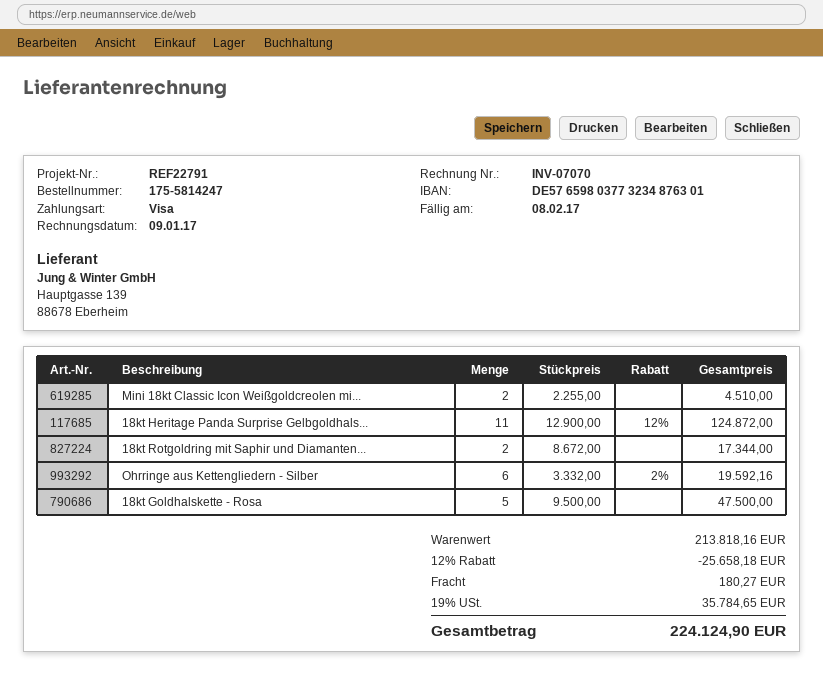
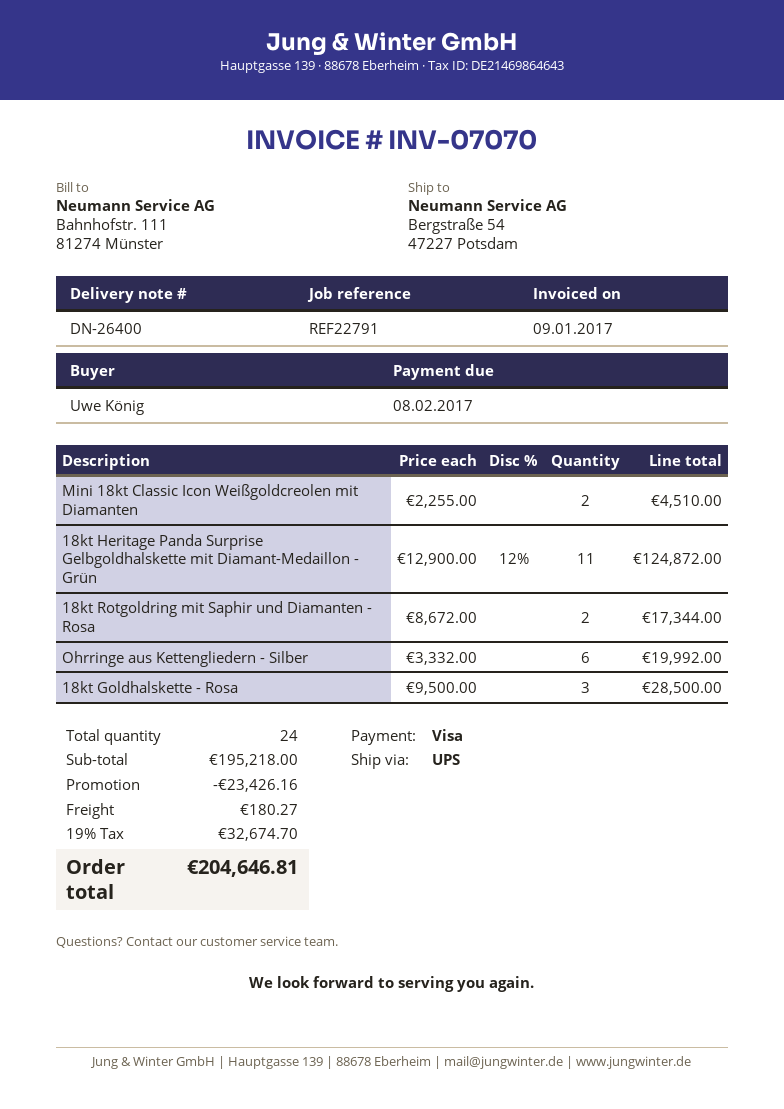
Ohrringe aus Kettengliedern - Silber: 6 x 3332.00 - 2% = 19592.16 -> 6 x 3332.00 = 19992.00
18kt Goldhalskette - Rosa: 5 x 9500.00 = 47500.00 -> 3 x 9500.00 = 28500.00
subtotal: 213818.16 -> 195218.00
discount: 25658.18 -> 23426.16
tax: 19% = 35784.65 -> 19% = 32674.70
total: 224124.90 -> 204646.81

